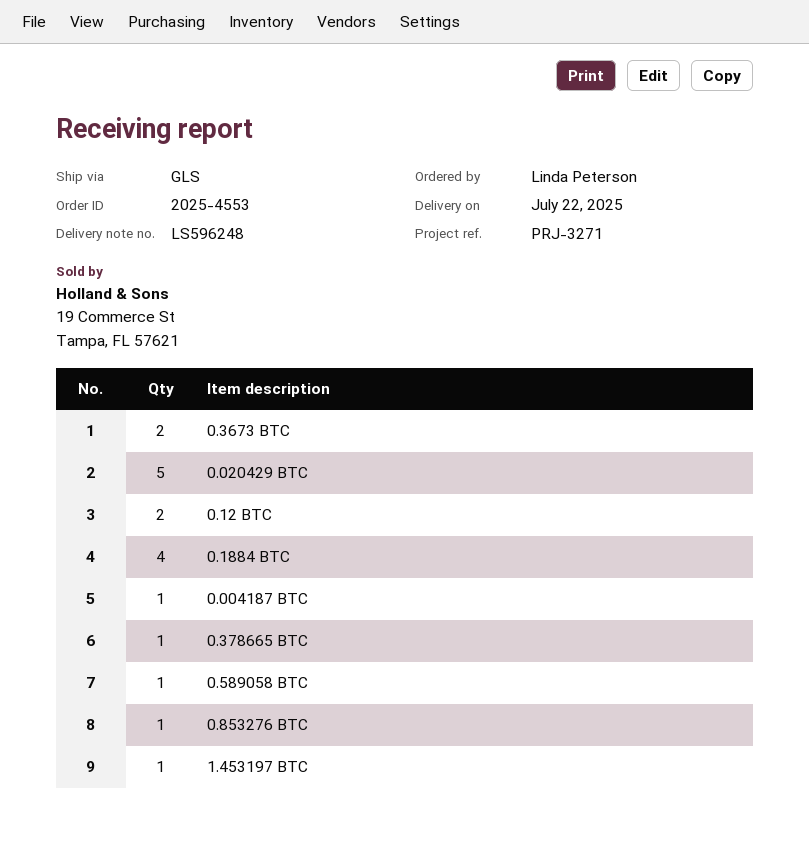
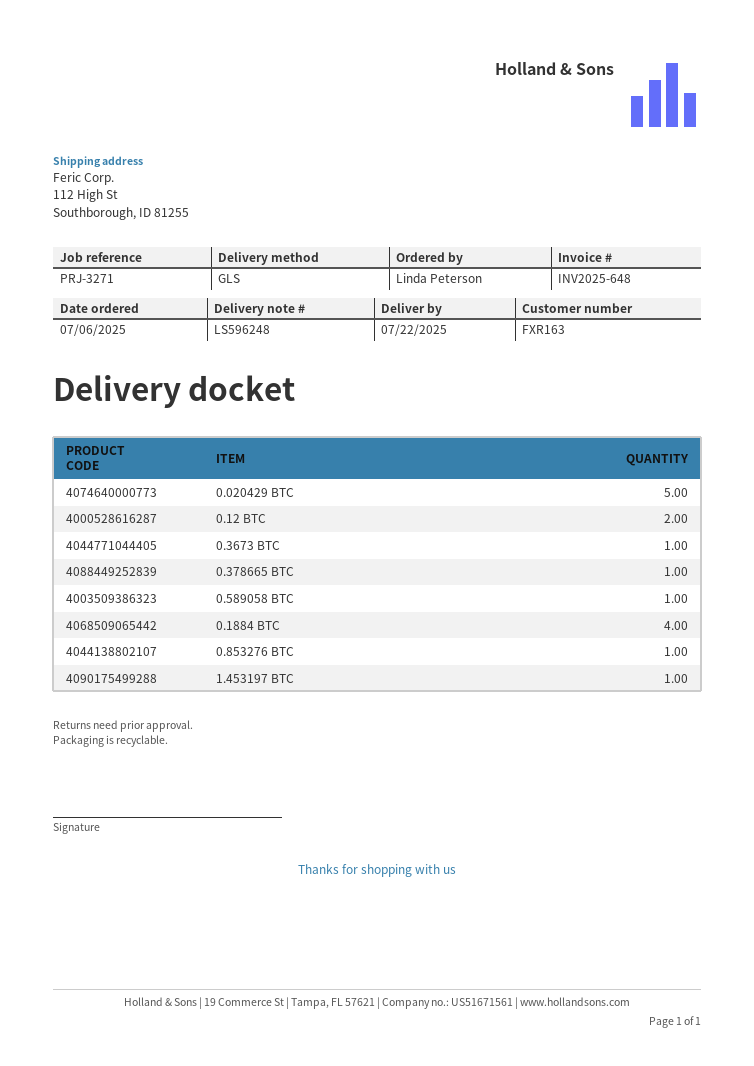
0.3673 BTC: 2 -> 1
0.004187 BTC: 1 -> none

